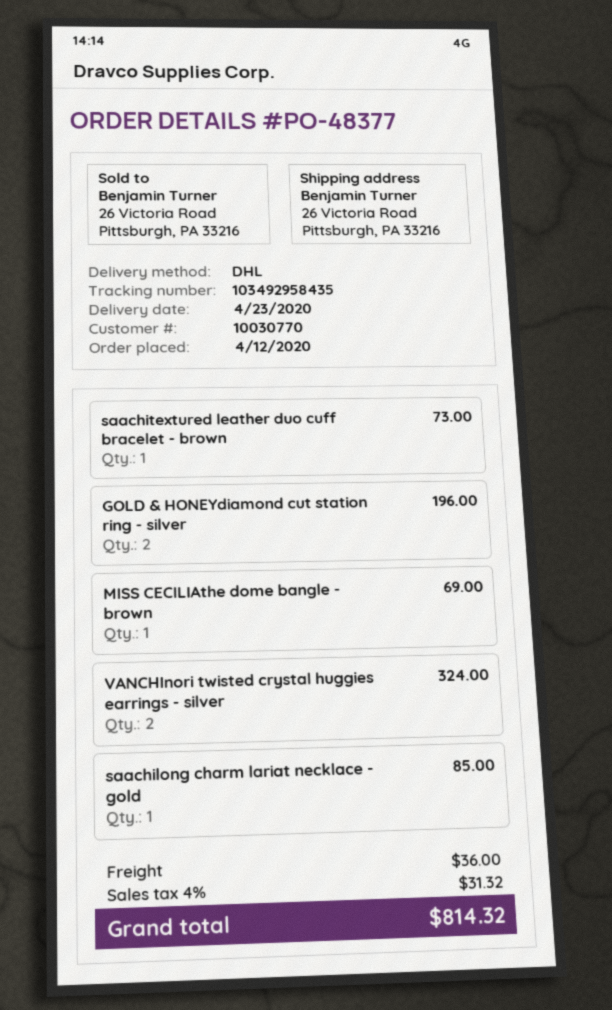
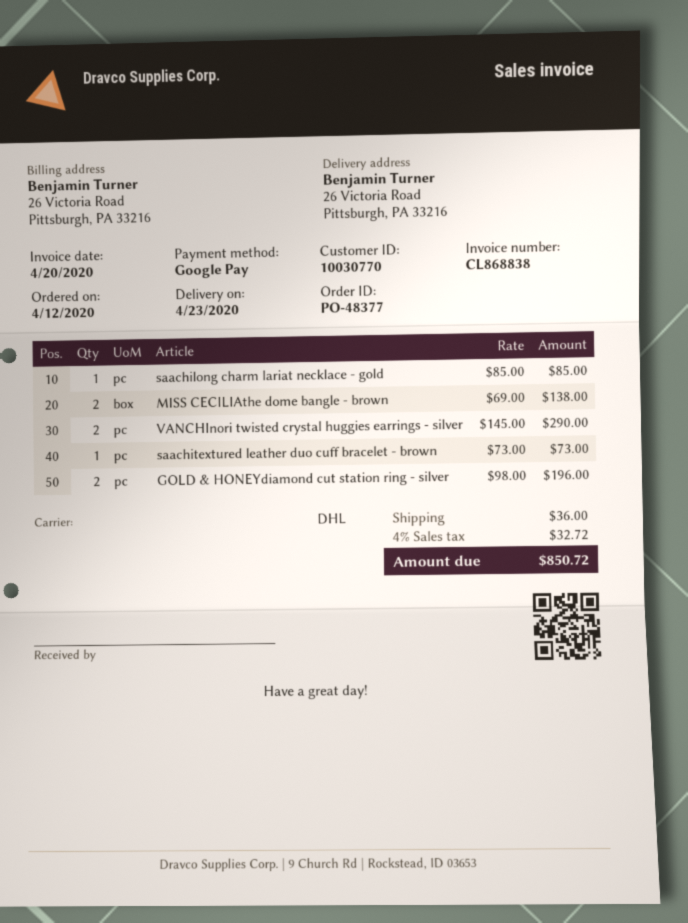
MISS CECILIAthe dome bangle - brown: 1 for 69.00 -> 2 for 138.00
VANCHInori twisted crystal huggies earrings - silver: 2 for 324.00 -> 2 for 290.00
tax: 4% = 31.32 -> 4% = 32.72
total: 814.32 -> 850.72

